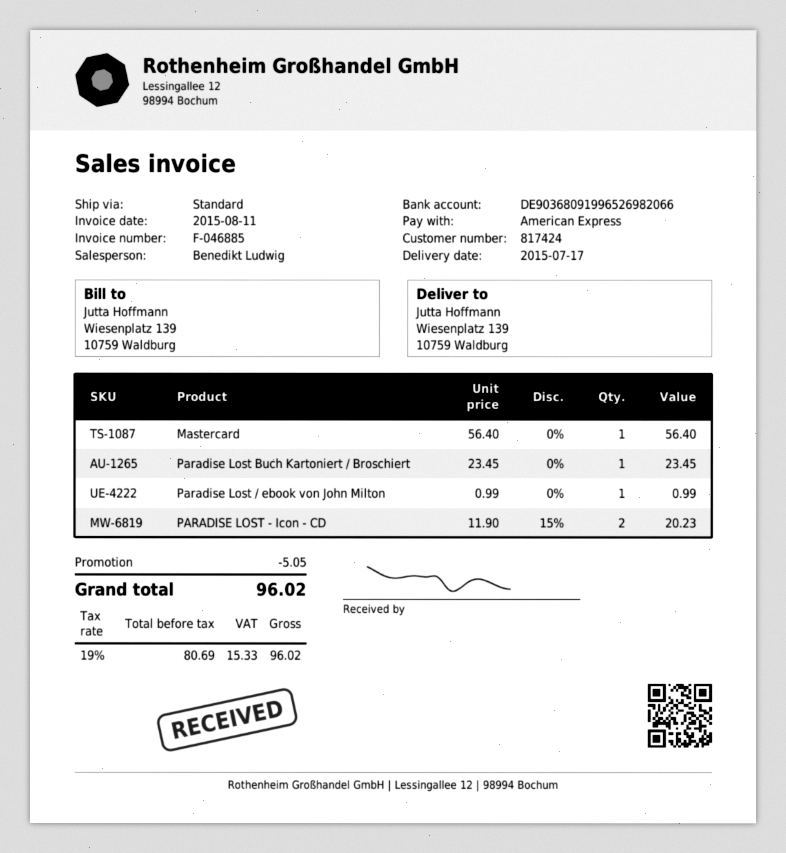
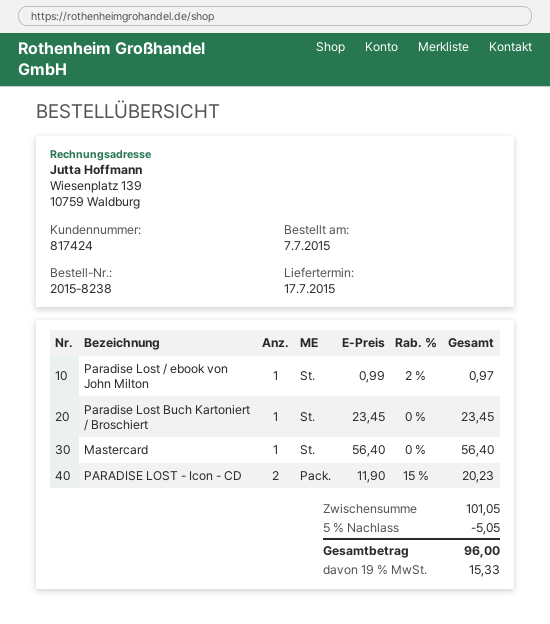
Paradise Lost / ebook von John Milton: 1 x 0.99 = 0.99 -> 1 x 0.99 - 2% = 0.97
total: 96.02 -> 96.00

